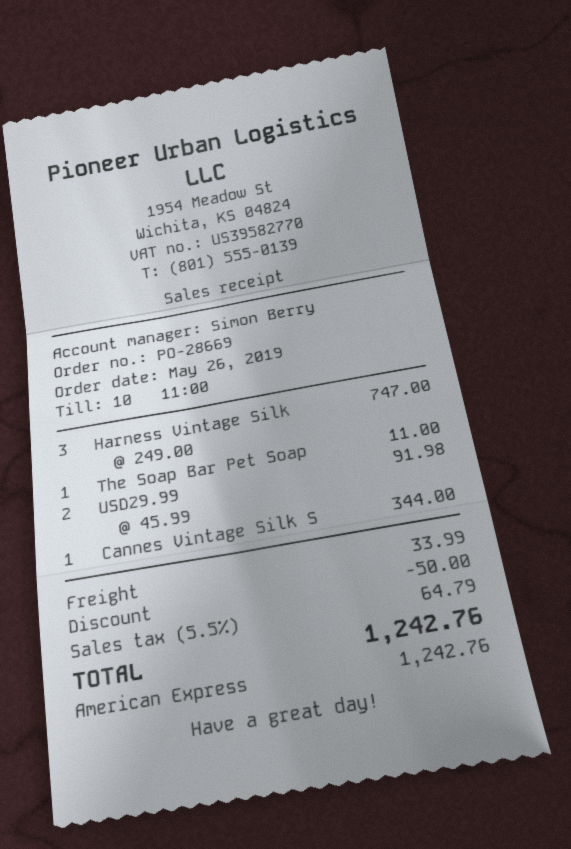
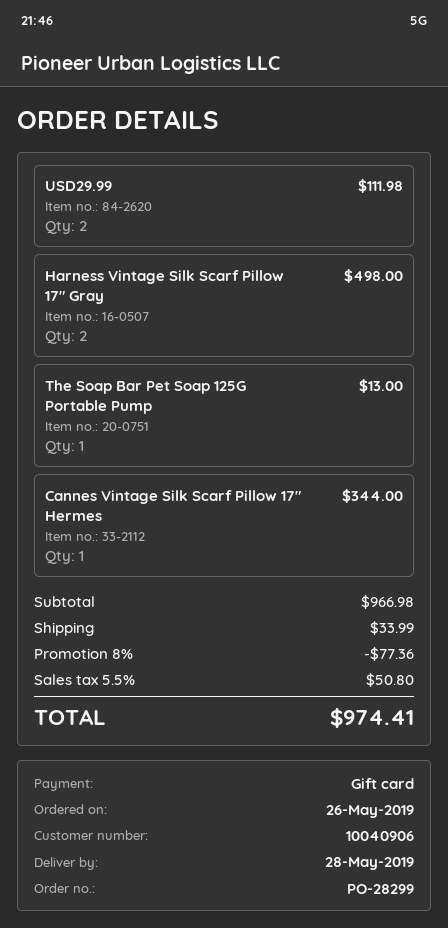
order number: PO-28669 -> PO-28299
payment method: American Express -> gift card
Harness Vintage Silk: 3 for 747.00 -> 2 for 498.00
The Soap Bar Pet Soap: 1 for 11.00 -> 1 for 13.00
USD29.99: 2 for 91.98 -> 2 for 111.98
discount: 50.00 -> 77.36
tax: 5.5% = 64.79 -> 5.5% = 50.80
total: 1242.76 -> 974.41

